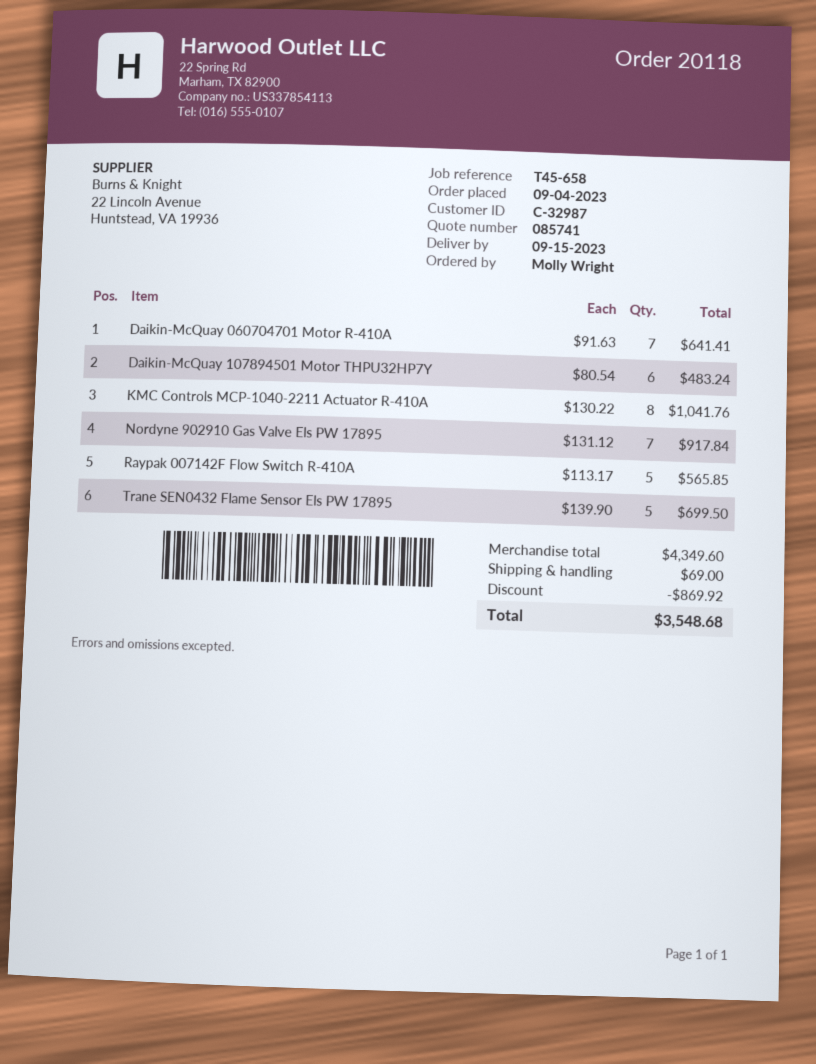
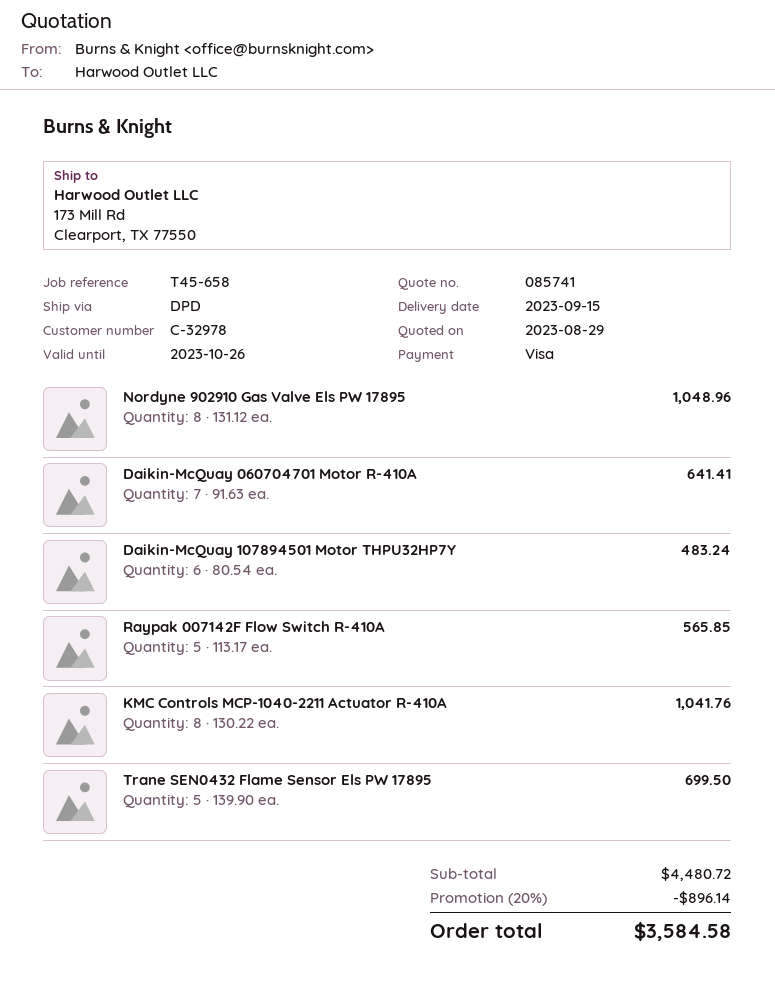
customer number: C-32987 -> C-32978
Nordyne 902910 Gas Valve Els PW 17895: 7 x 131.12 = 917.84 -> 8 x 131.12 = 1048.96
subtotal: 4349.60 -> 4480.72
discount: 869.92 -> 896.14
shipping: 69.00 -> none
total: 3548.68 -> 3584.58

